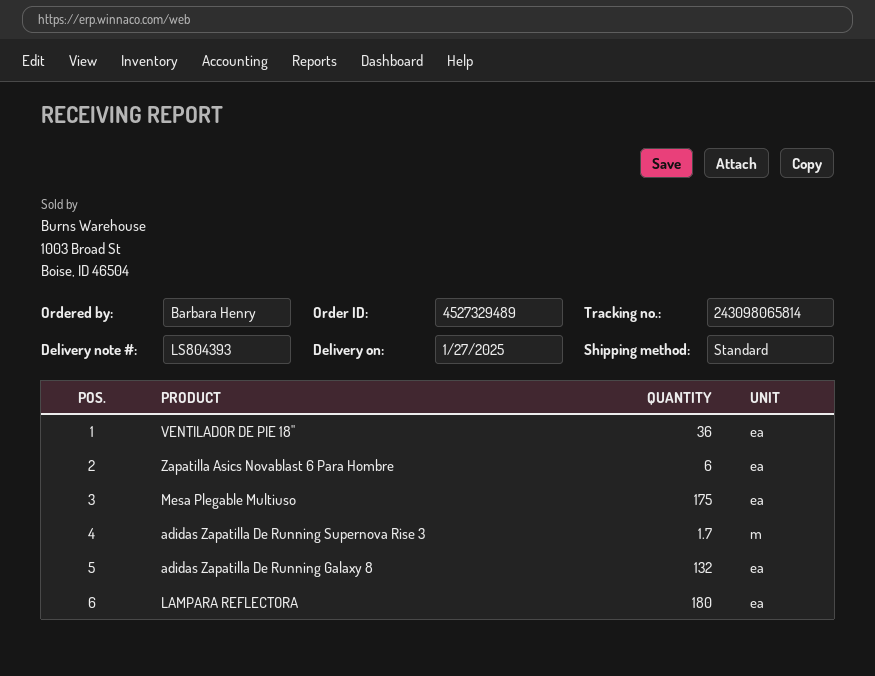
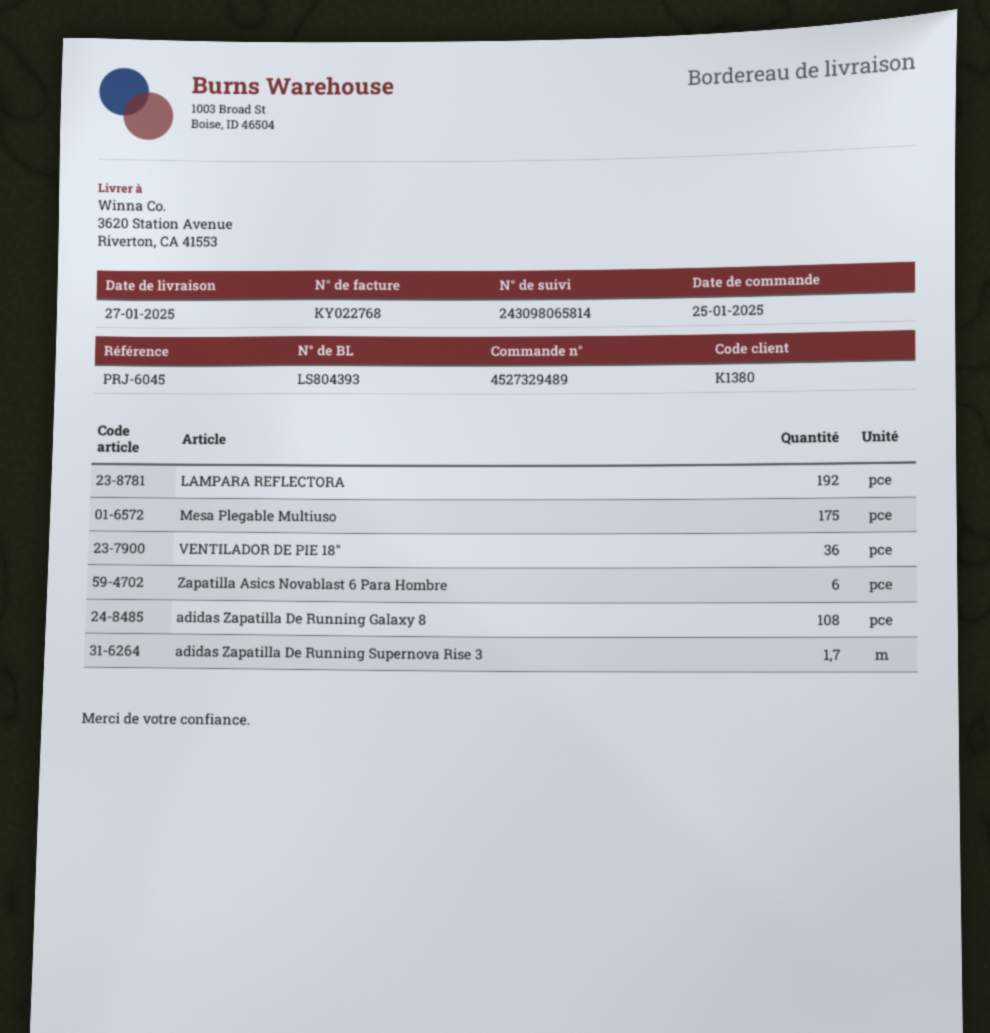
adidas Zapatilla De Running Galaxy 8: 132 -> 108
LAMPARA REFLECTORA: 180 -> 192

